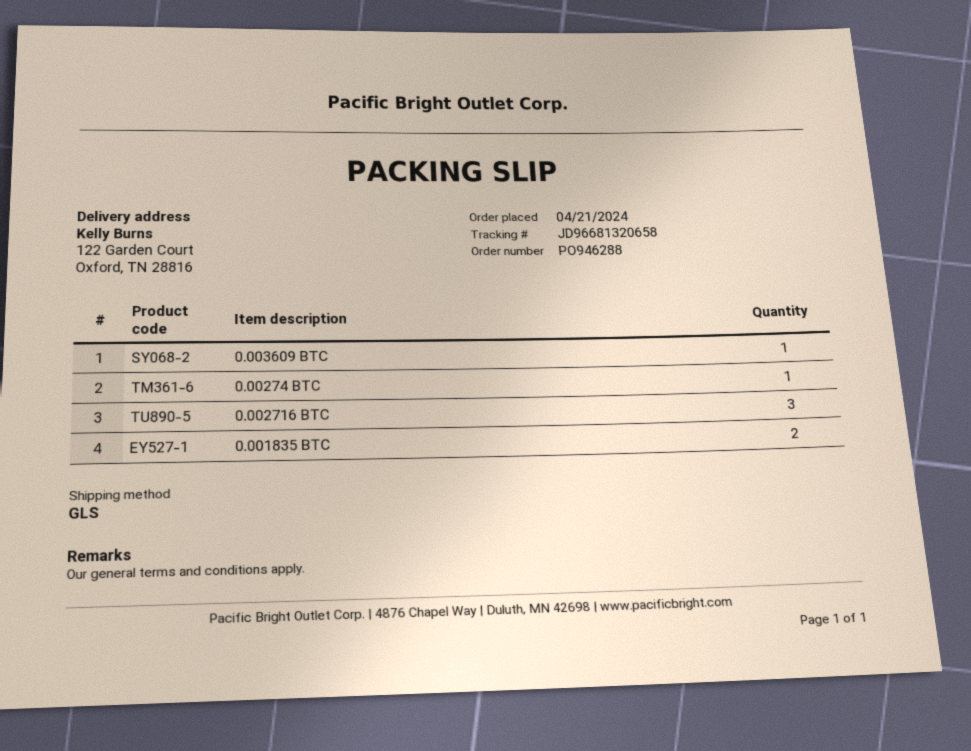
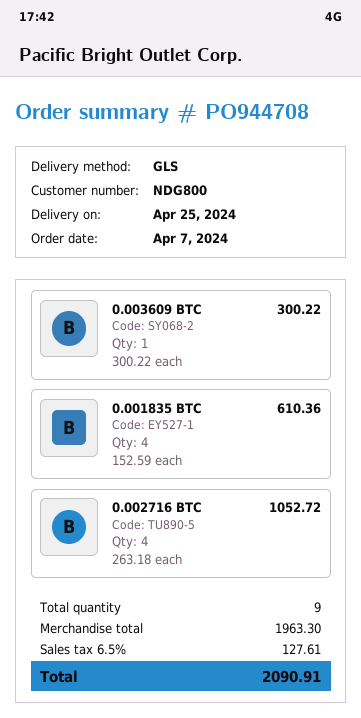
order number: PO946288 -> PO944708
order date: 2024-04-21 -> 2024-04-07
0.00274 BTC: 1 -> none
0.002716 BTC: 3 -> 4
0.001835 BTC: 2 -> 4

